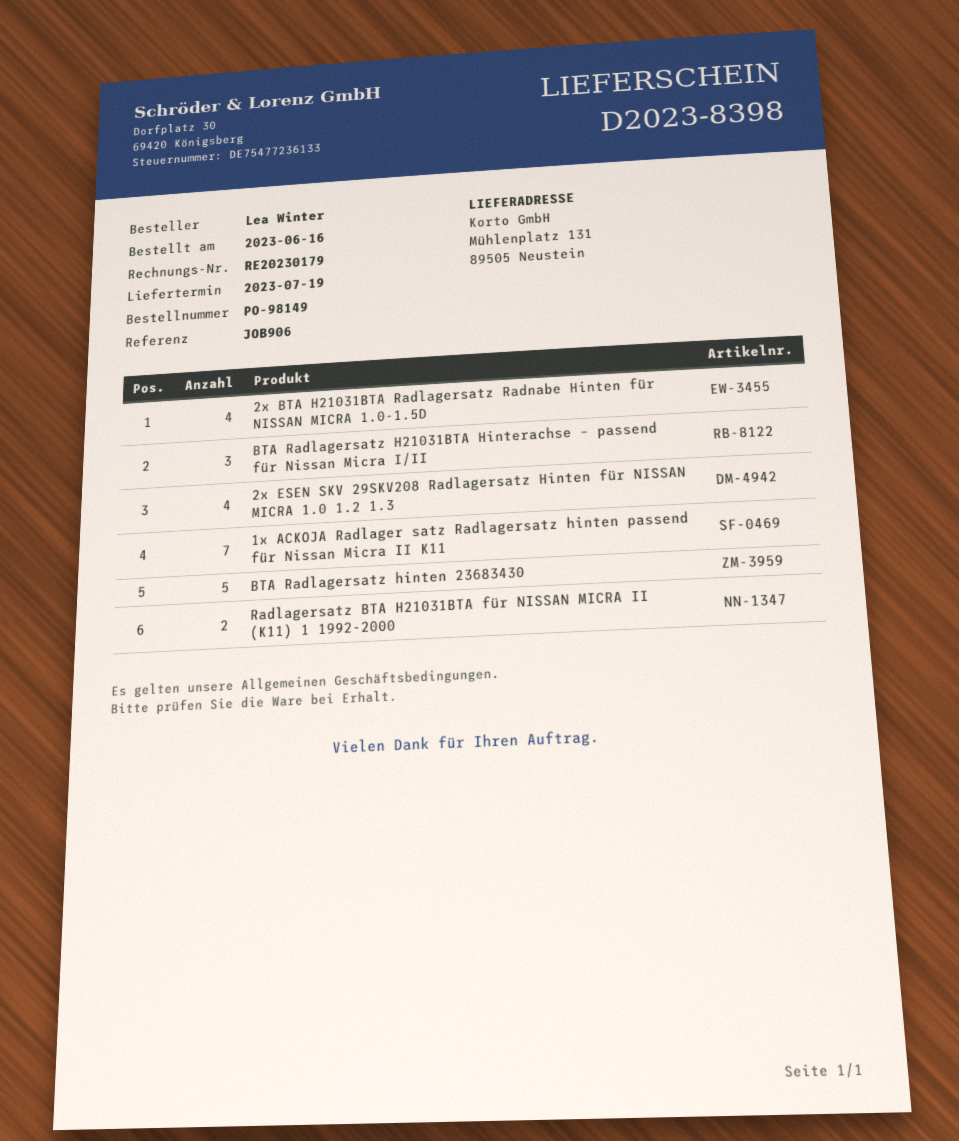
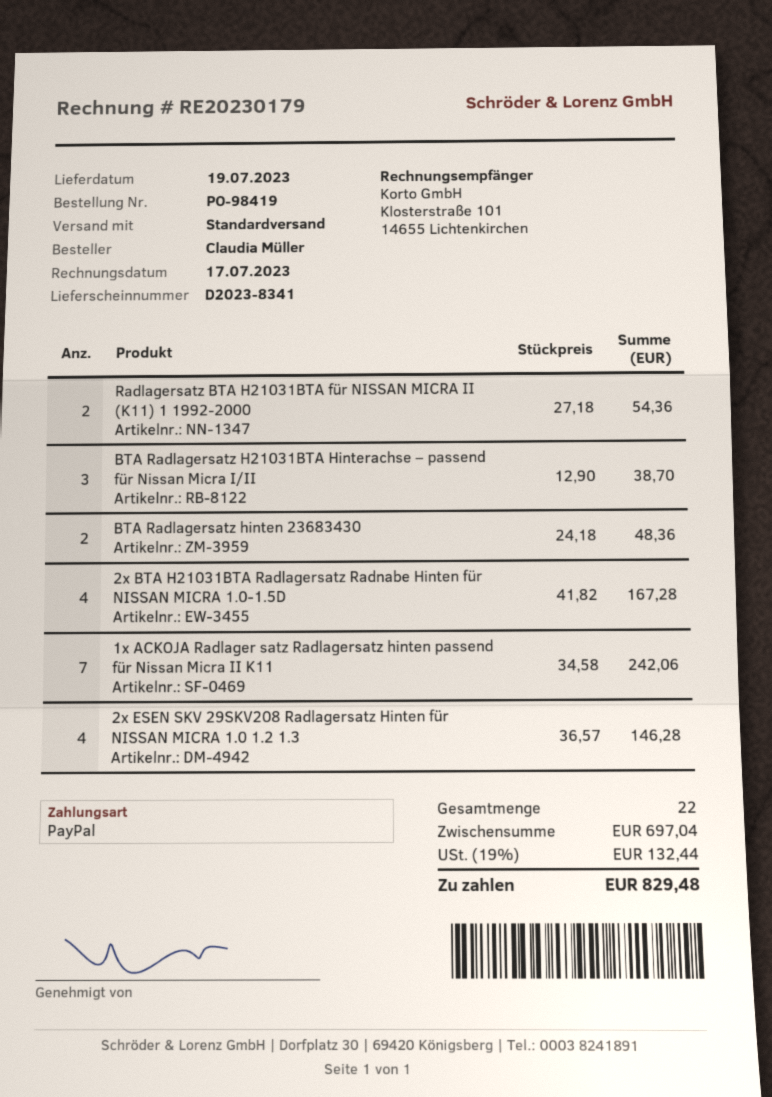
order number: PO-98149 -> PO-98419
delivery note number: D2023-8398 -> D2023-8341
ordered by: Lea Winter -> Claudia Müller
BTA Radlagersatz hinten 23683430: 5 -> 2

